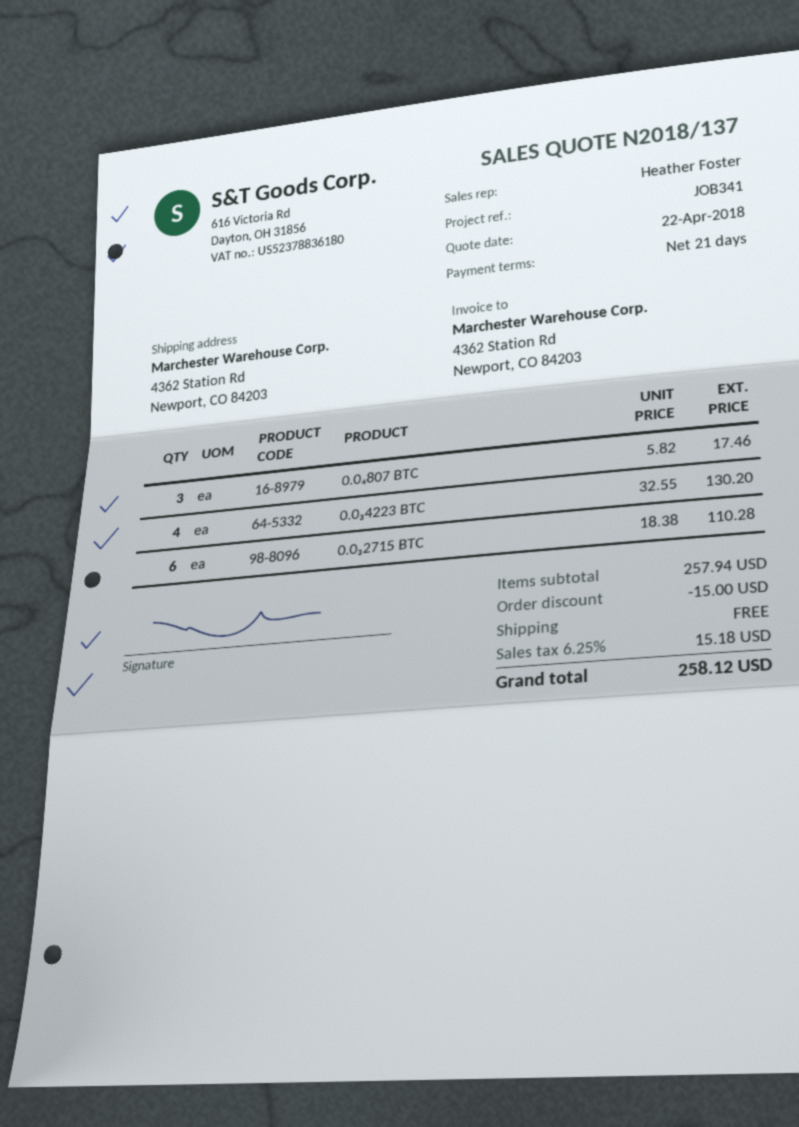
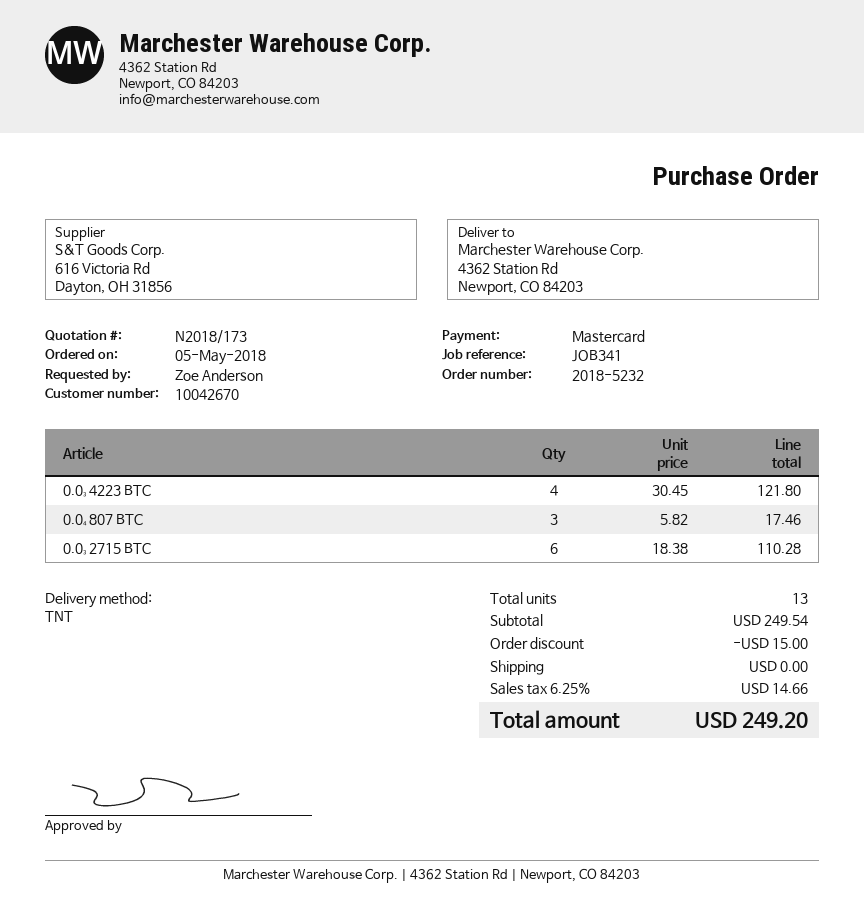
quote number: N2018/137 -> N2018/173
0.0₃4223 BTC: 4 x 32.55 = 130.20 -> 4 x 30.45 = 121.80
subtotal: 257.94 -> 249.54
tax: 6.25% = 15.18 -> 6.25% = 14.66
total: 258.12 -> 249.20

